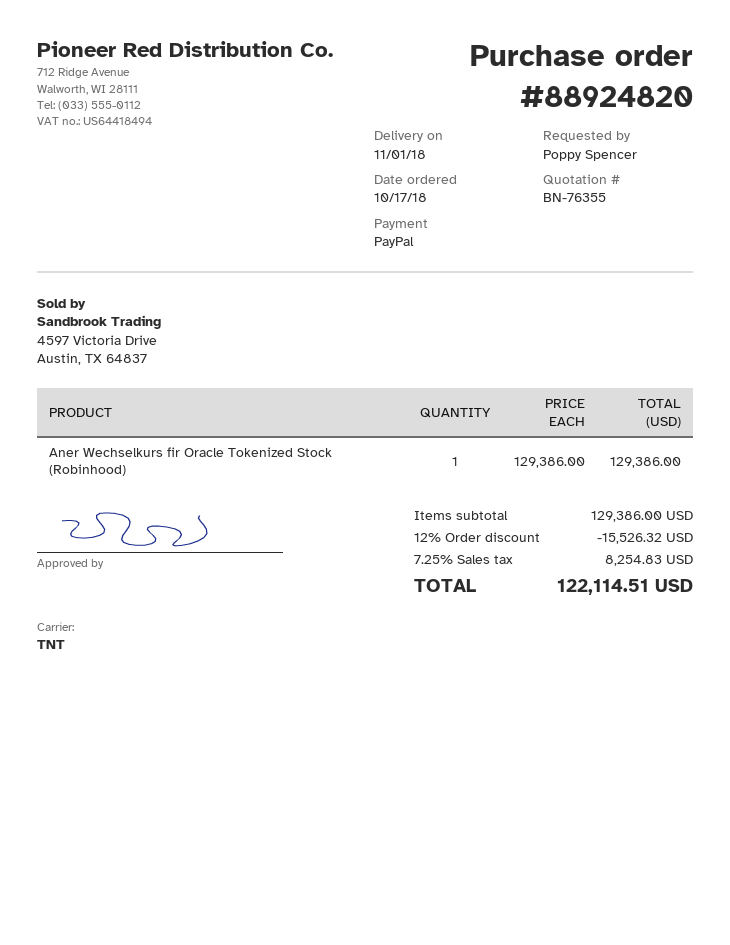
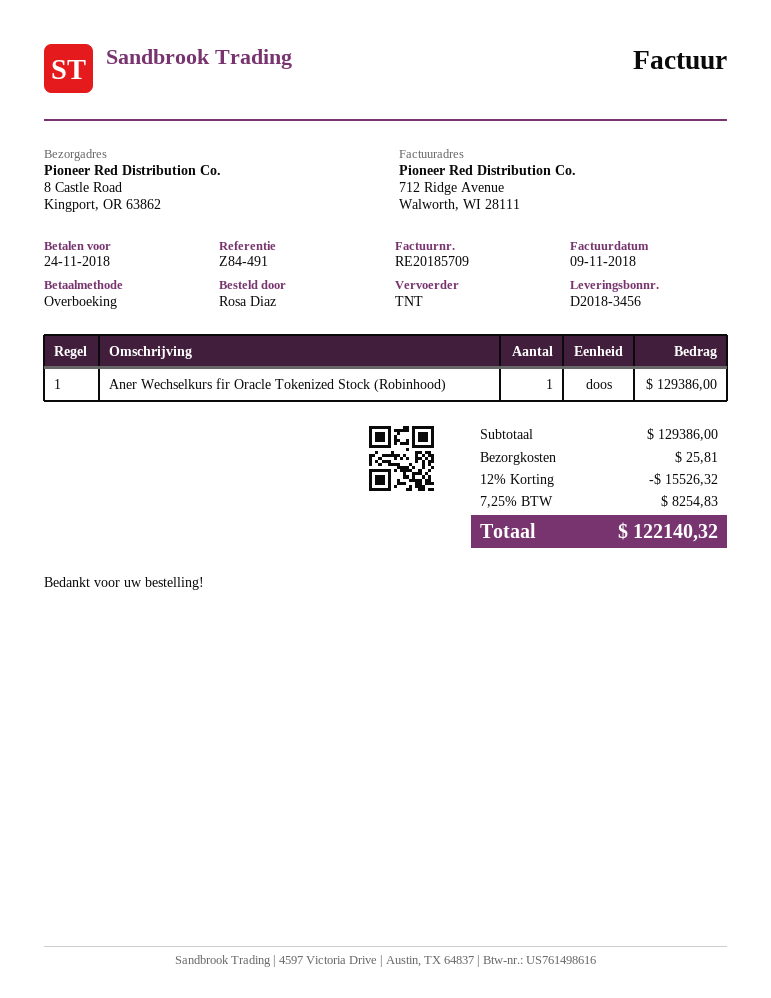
ordered by: Poppy Spencer -> Rosa Diaz
payment method: PayPal -> bank transfer
shipping: none -> 25.81
total: 122114.51 -> 122140.32

